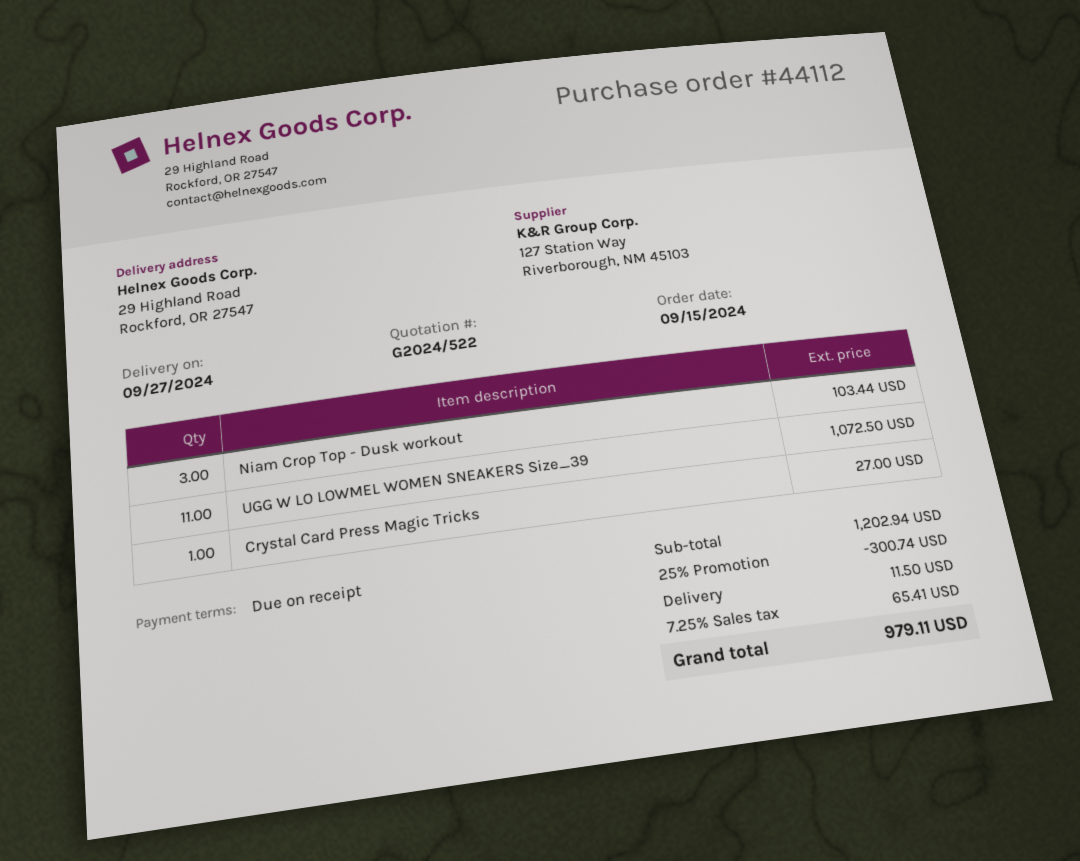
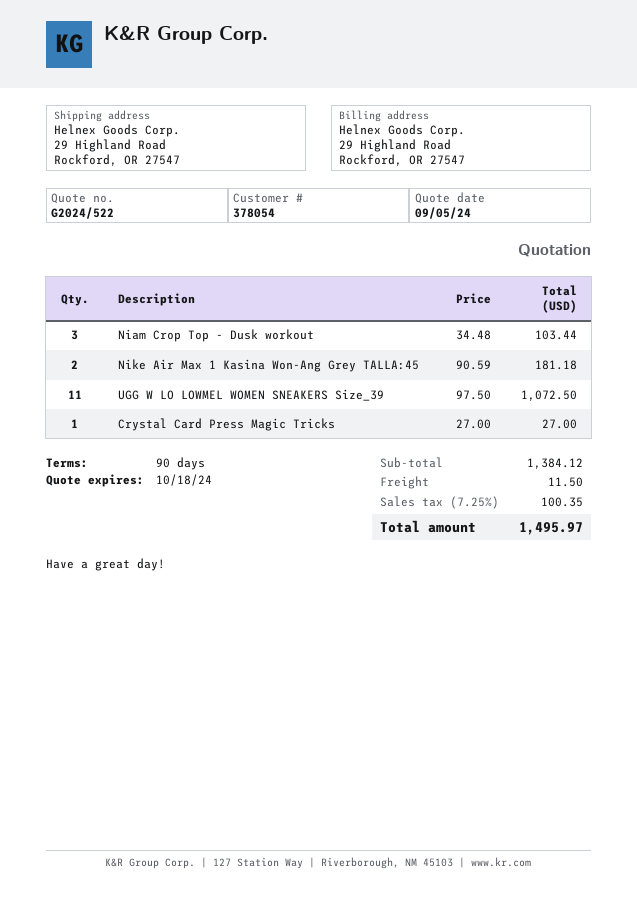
payment terms: on receipt -> 90 days
Nike Air Max 1 Kasina Won-Ang Grey TALLA:45: none -> 2 for 181.18
subtotal: 1202.94 -> 1384.12
discount: 25% = 300.74 -> none
tax: 7.25% = 65.41 -> 7.25% = 100.35
total: 979.11 -> 1495.97

